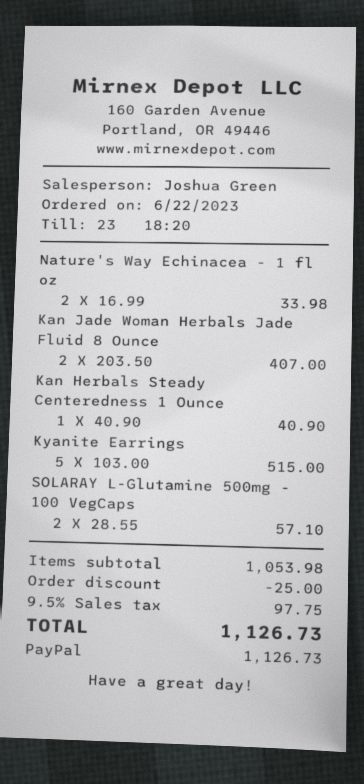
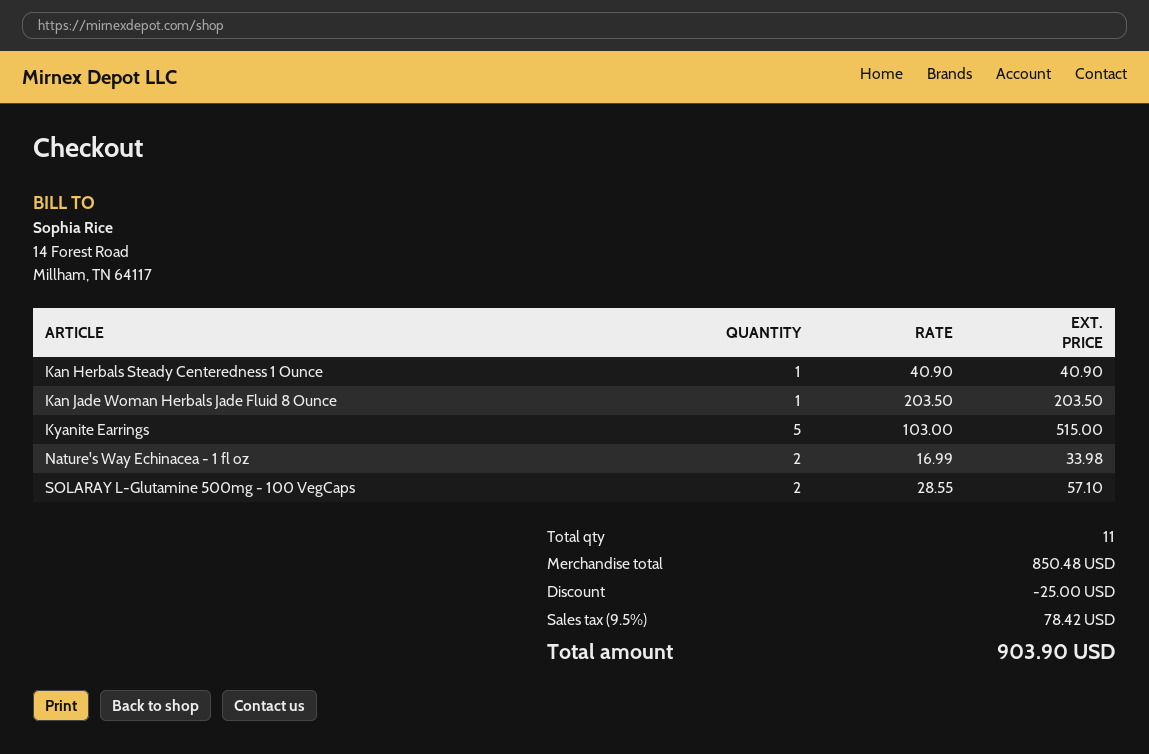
Kan Jade Woman Herbals Jade Fluid 8 Ounce: 2 x 203.50 = 407.00 -> 1 x 203.50 = 203.50
subtotal: 1053.98 -> 850.48
tax: 9.5% = 97.75 -> 9.5% = 78.42
total: 1126.73 -> 903.90

